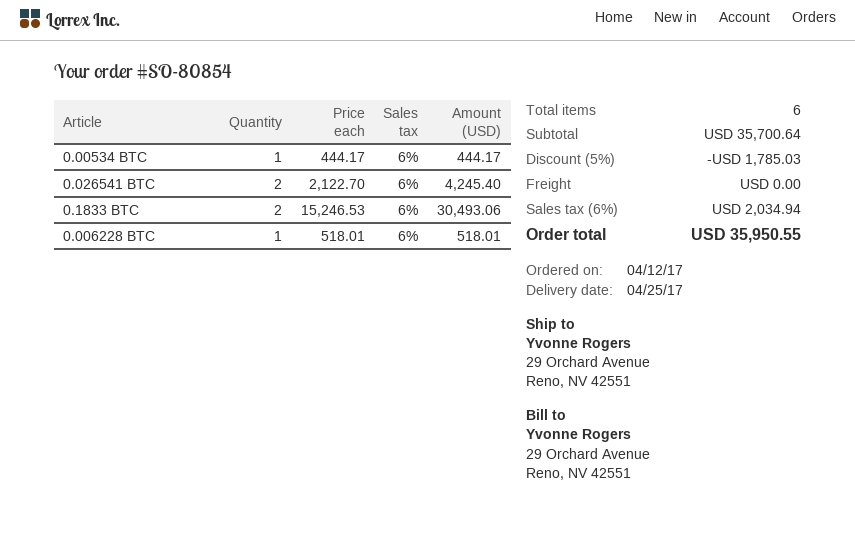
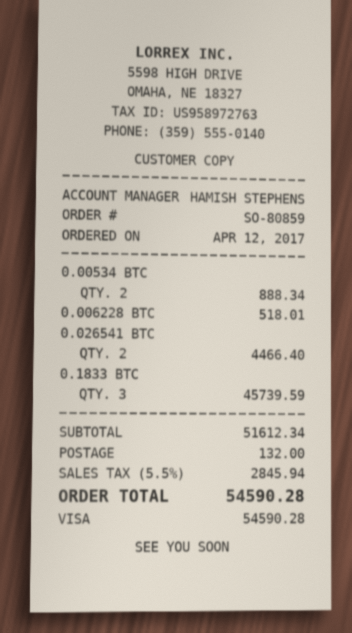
order number: SO-80854 -> SO-80859
0.00534 BTC: 1 for 444.17 -> 2 for 888.34
0.026541 BTC: 2 for 4245.40 -> 2 for 4466.40
0.1833 BTC: 2 for 30493.06 -> 3 for 45739.59
subtotal: 35700.64 -> 51612.34
discount: 5% = 1785.03 -> none
shipping: 0.00 -> 132.00
tax: 6% = 2034.94 -> 5.5% = 2845.94
total: 35950.55 -> 54590.28

